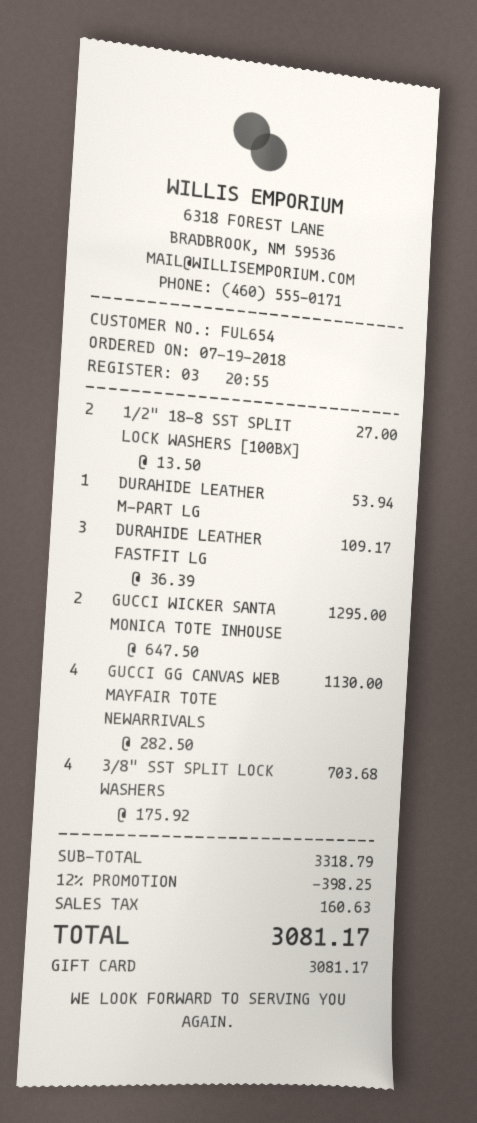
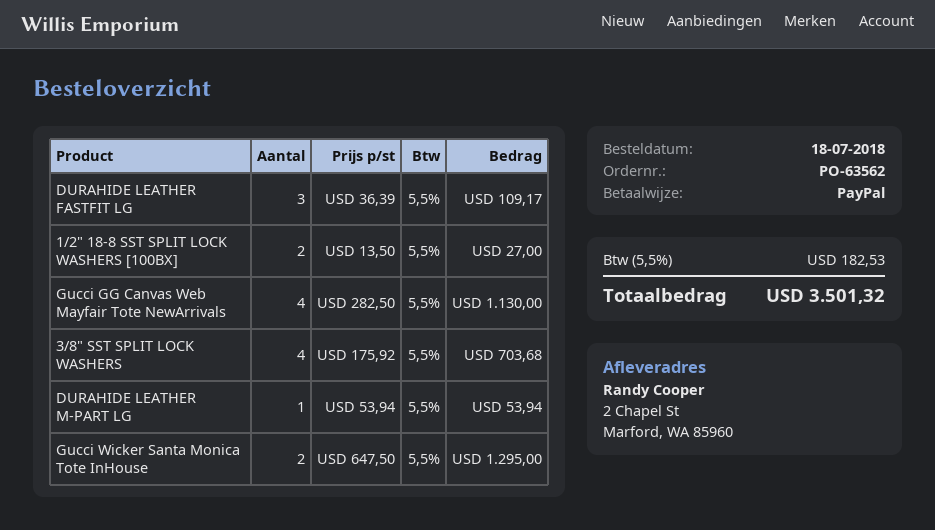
order date: 2018-07-19 -> 2018-07-18
payment method: gift card -> PayPal
discount: 12% = 398.25 -> none
tax: 160.63 -> 182.53
total: 3081.17 -> 3501.32

